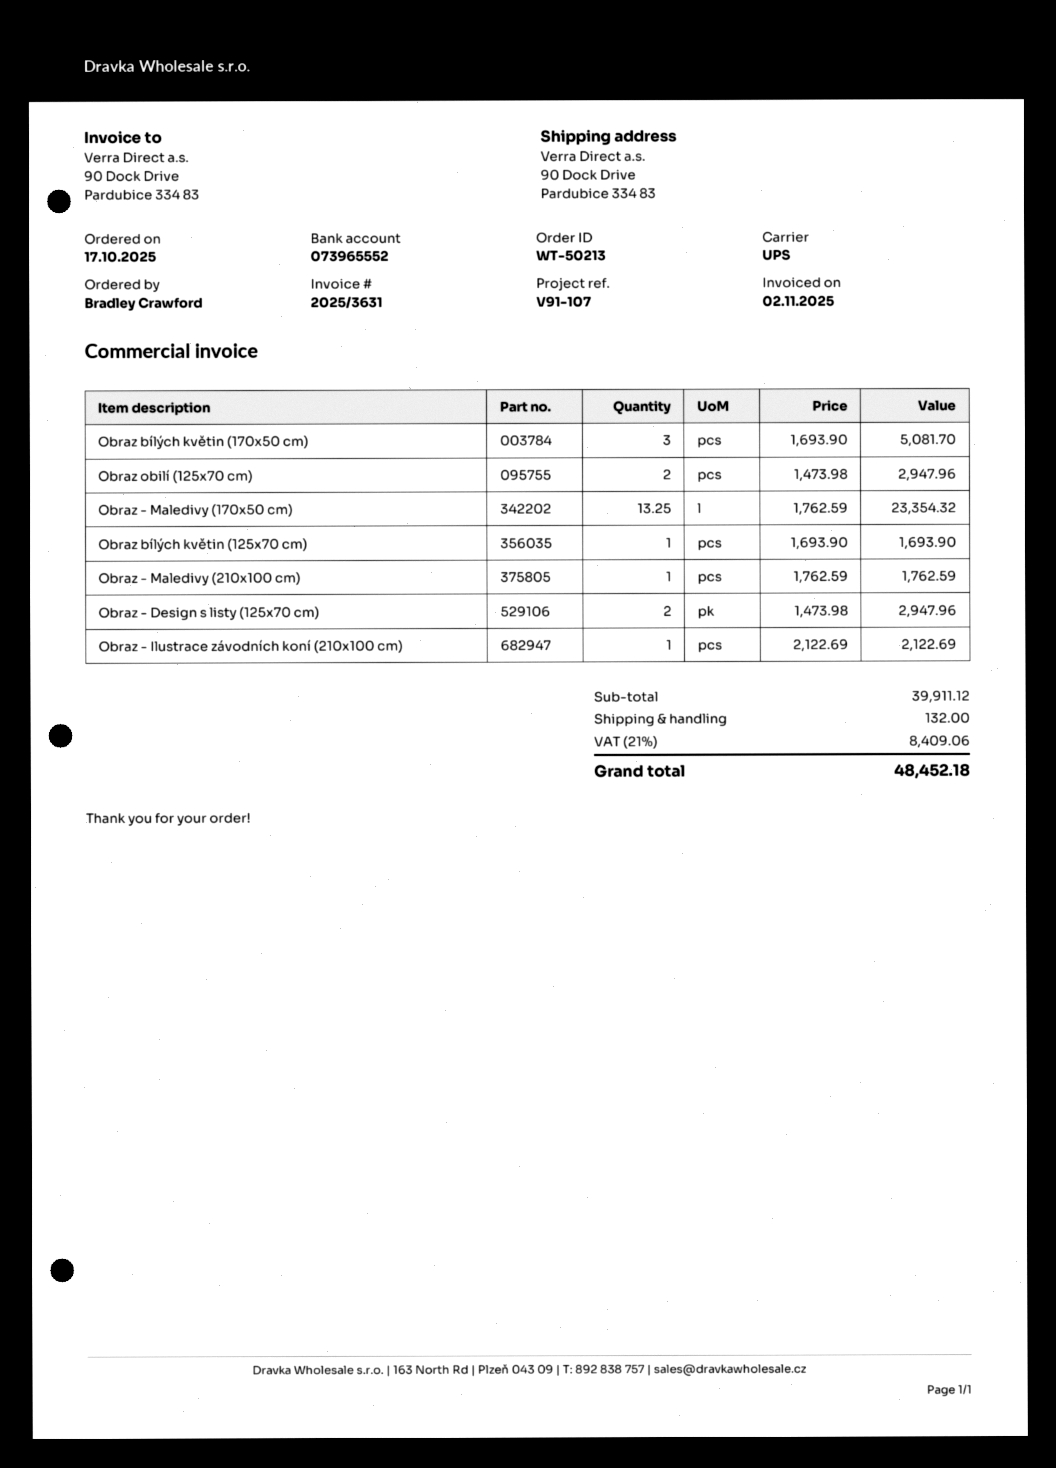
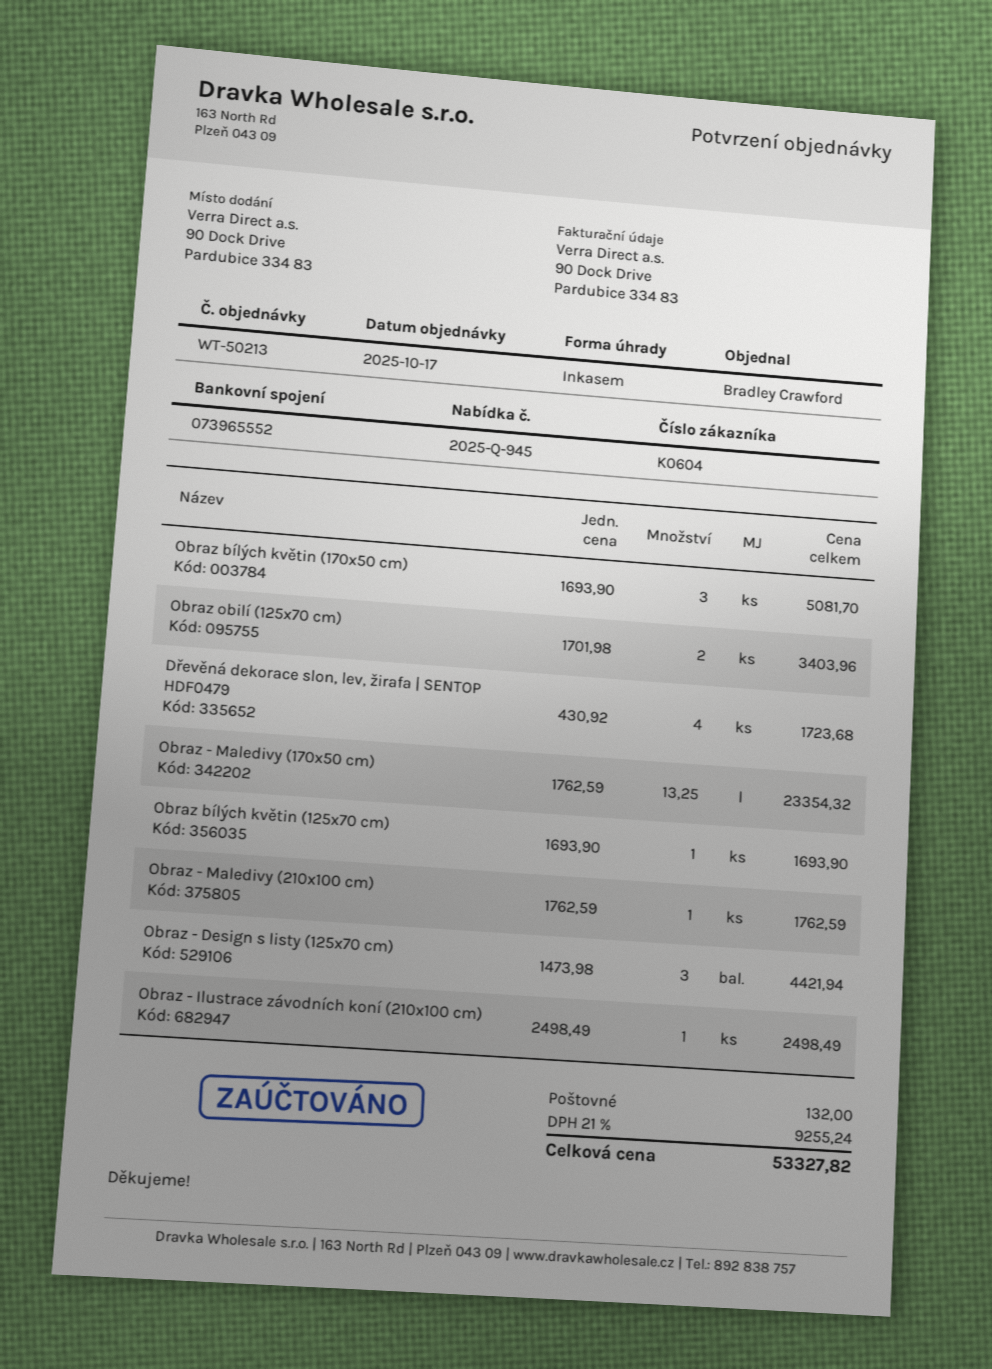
Obraz obilí (125x70 cm): 2 x 1473.98 = 2947.96 -> 2 x 1701.98 = 3403.96
Obraz - Design s listy (125x70 cm): 2 x 1473.98 = 2947.96 -> 3 x 1473.98 = 4421.94
Obraz - Ilustrace závodních koní (210x100 cm): 1 x 2122.69 = 2122.69 -> 1 x 2498.49 = 2498.49
Dřevěná dekorace slon, lev, žirafa | SENTOP HDF0479: none -> 4 x 430.92 = 1723.68
tax: 21% = 8409.06 -> 21% = 9255.24
total: 48452.18 -> 53327.82

